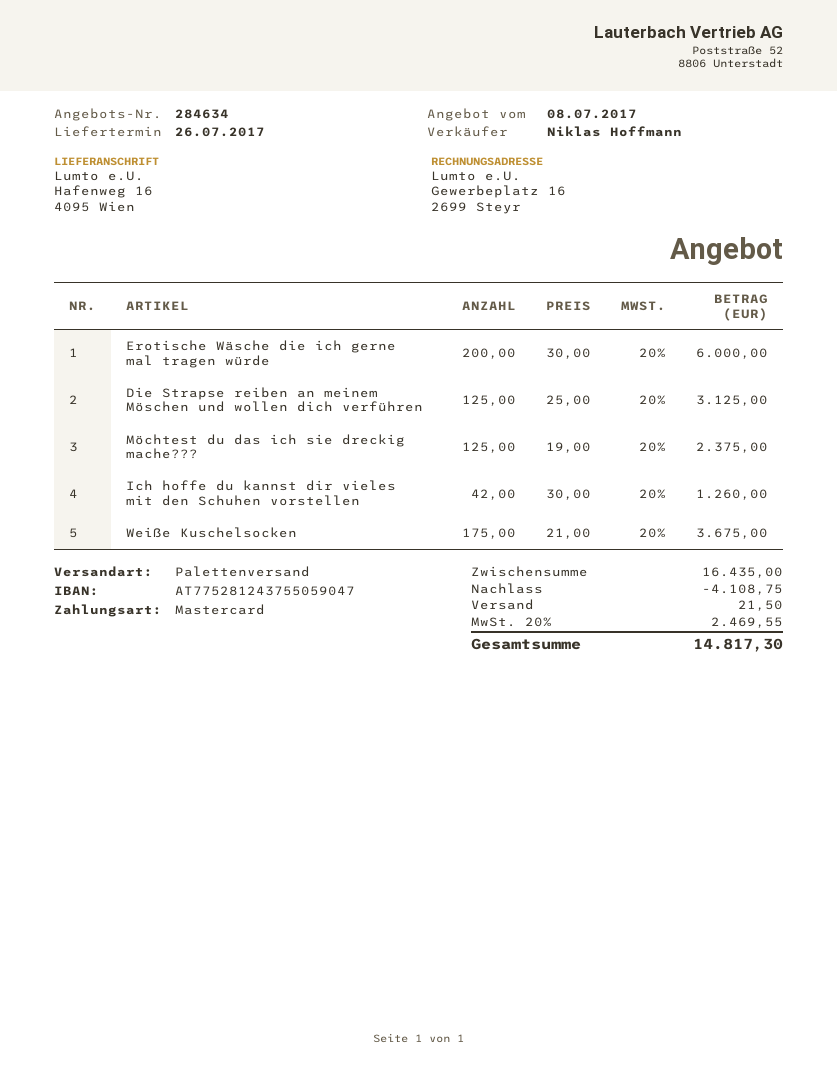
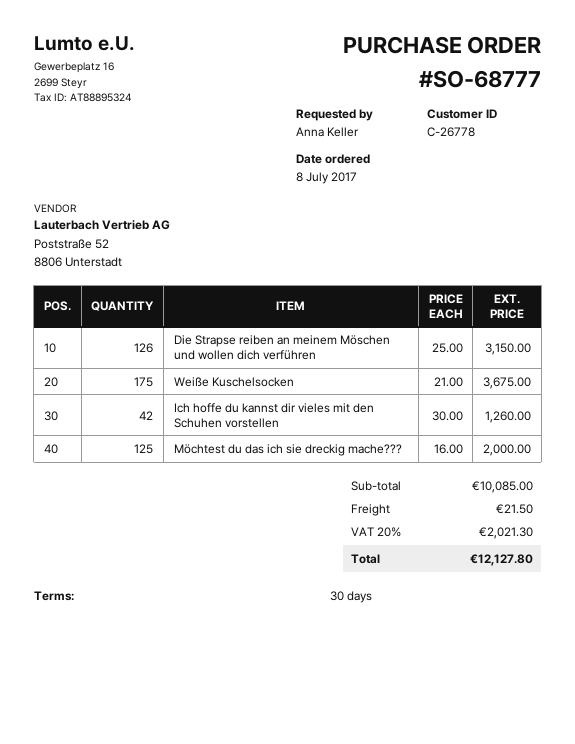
Erotische Wäsche die ich gerne mal tragen würde: 200 x 30.00 = 6000.00 -> none
Die Strapse reiben an meinem Möschen und wollen dich verführen: 125 x 25.00 = 3125.00 -> 126 x 25.00 = 3150.00
Möchtest du das ich sie dreckig mache???: 125 x 19.00 = 2375.00 -> 125 x 16.00 = 2000.00
subtotal: 16435.00 -> 10085.00
discount: 4108.75 -> none
tax: 20% = 2469.55 -> 20% = 2021.30
total: 14817.30 -> 12127.80

